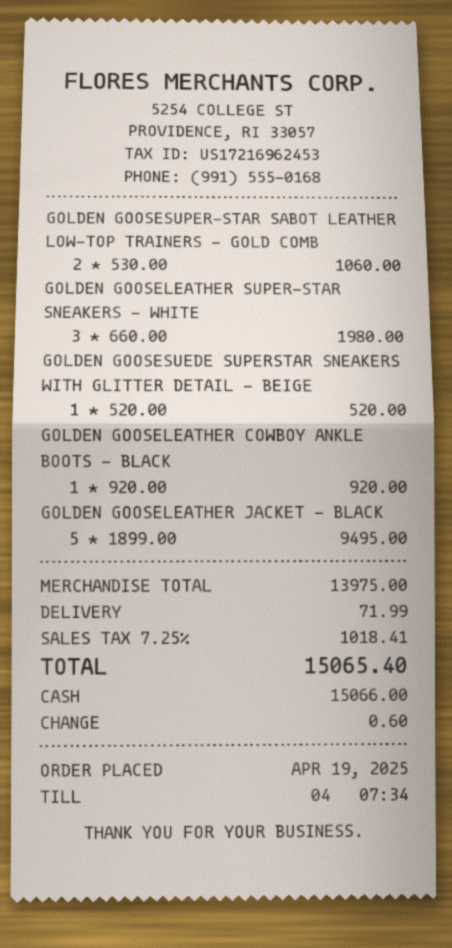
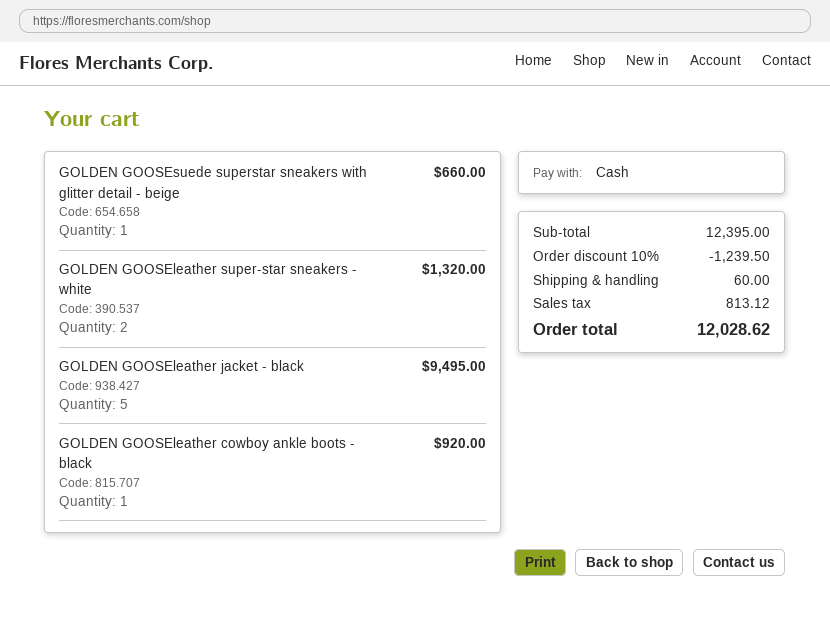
GOLDEN GOOSESUPER-STAR SABOT LEATHER LOW-TOP TRAINERS - GOLD COMB: 2 for 1060.00 -> none
GOLDEN GOOSELEATHER SUPER-STAR SNEAKERS - WHITE: 3 for 1980.00 -> 2 for 1320.00
GOLDEN GOOSESUEDE SUPERSTAR SNEAKERS WITH GLITTER DETAIL - BEIGE: 1 for 520.00 -> 1 for 660.00
subtotal: 13975.00 -> 12395.00
discount: none -> 10% = 1239.50
shipping: 71.99 -> 60.00
tax: 1018.41 -> 813.12
total: 15065.40 -> 12028.62

